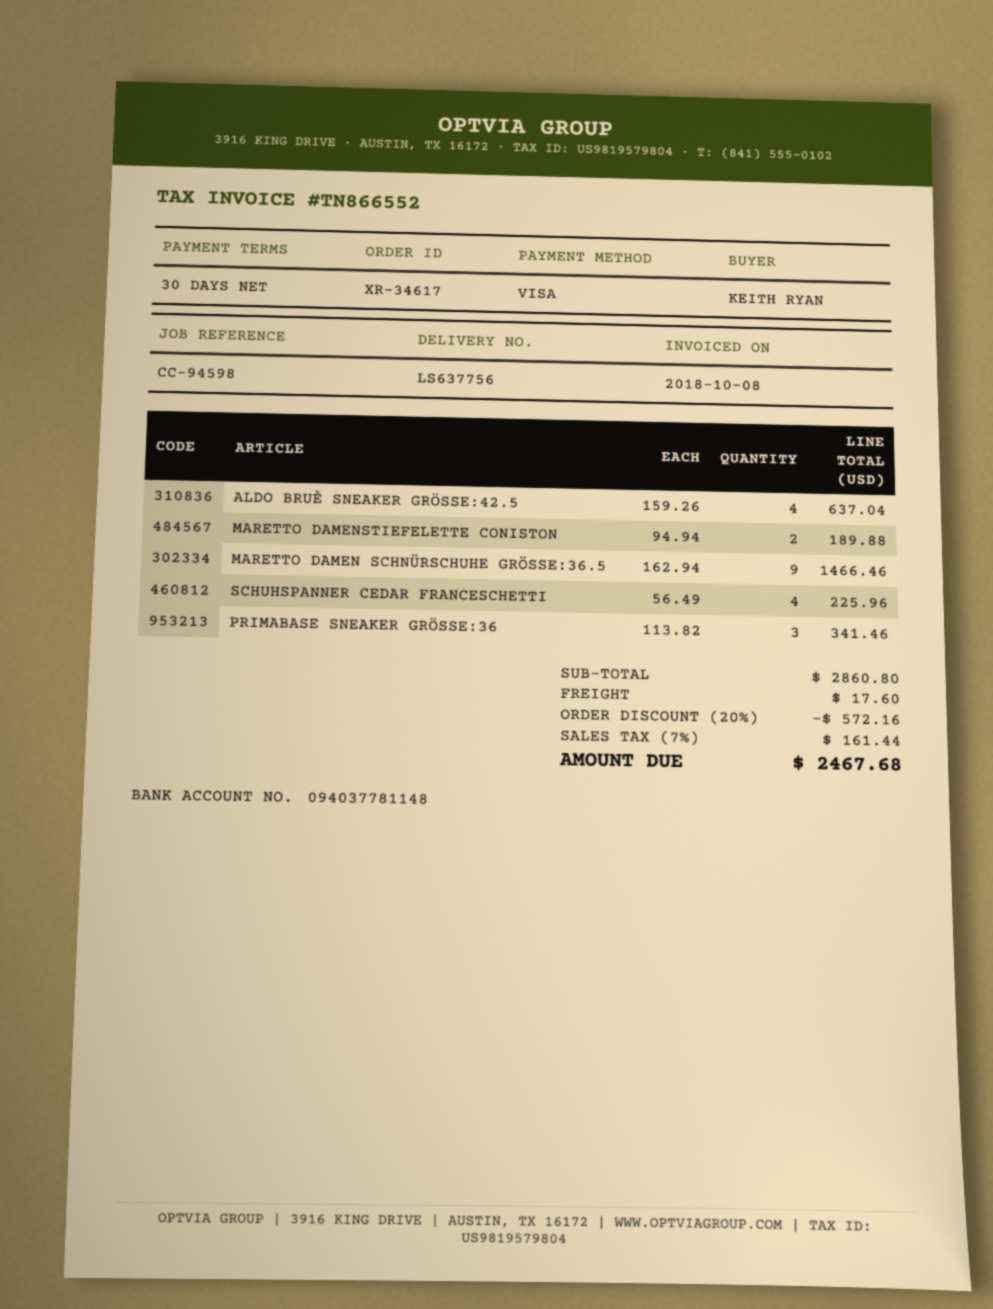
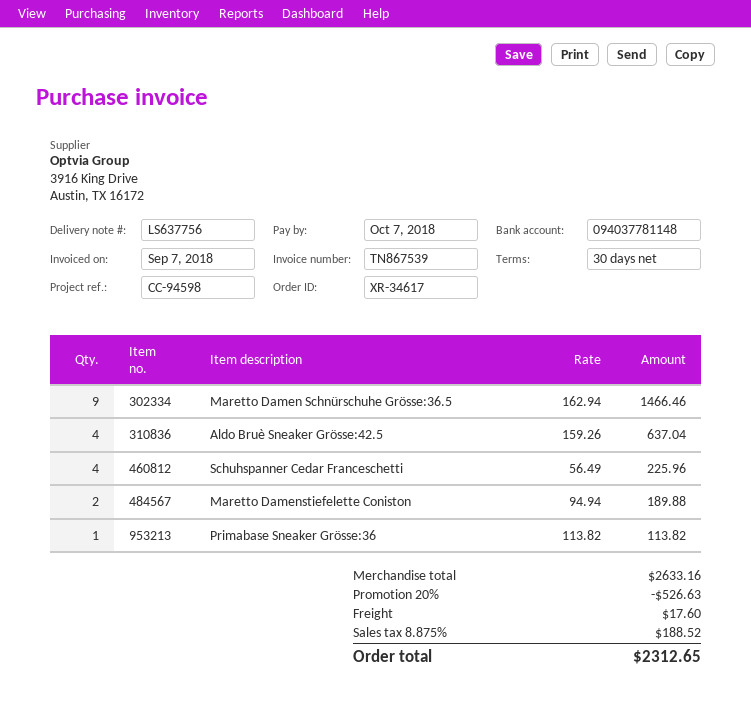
invoice number: TN866552 -> TN867539
invoice date: 2018-10-08 -> 2018-09-07
PRIMABASE SNEAKER GRÖSSE:36: 3 x 113.82 = 341.46 -> 1 x 113.82 = 113.82
subtotal: 2860.80 -> 2633.16
discount: 20% = 572.16 -> 20% = 526.63
tax: 7% = 161.44 -> 8.875% = 188.52
total: 2467.68 -> 2312.65

